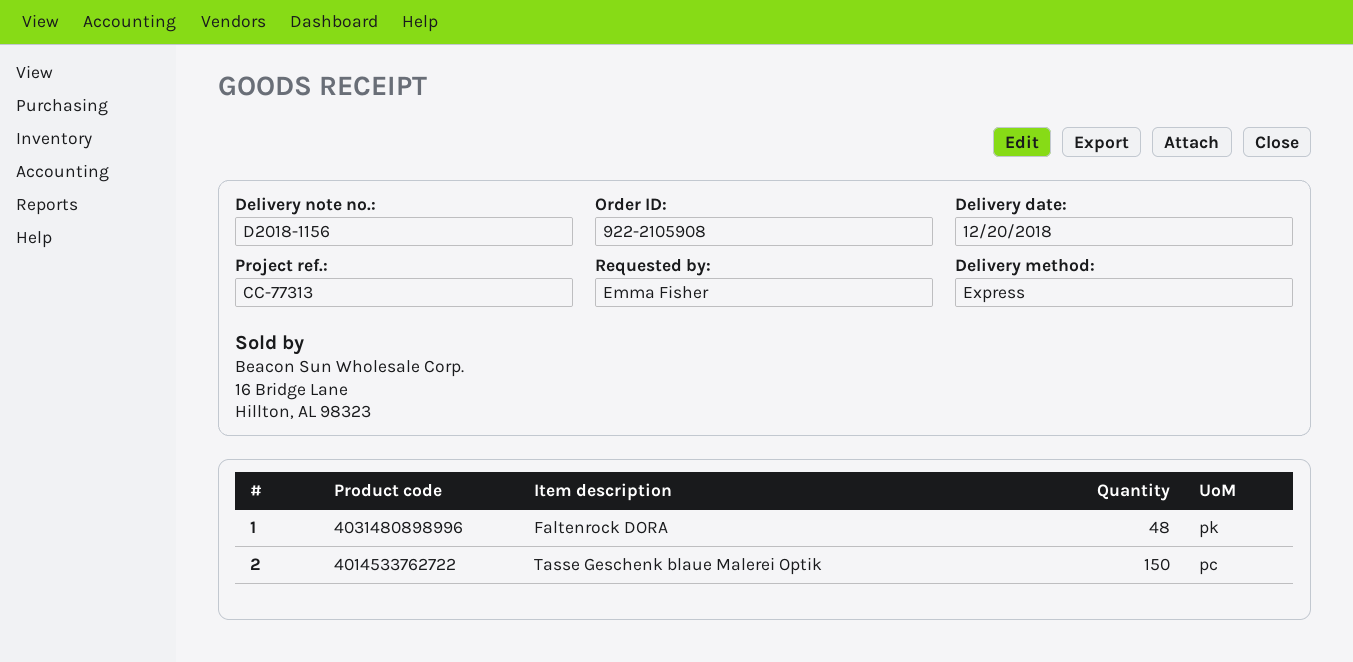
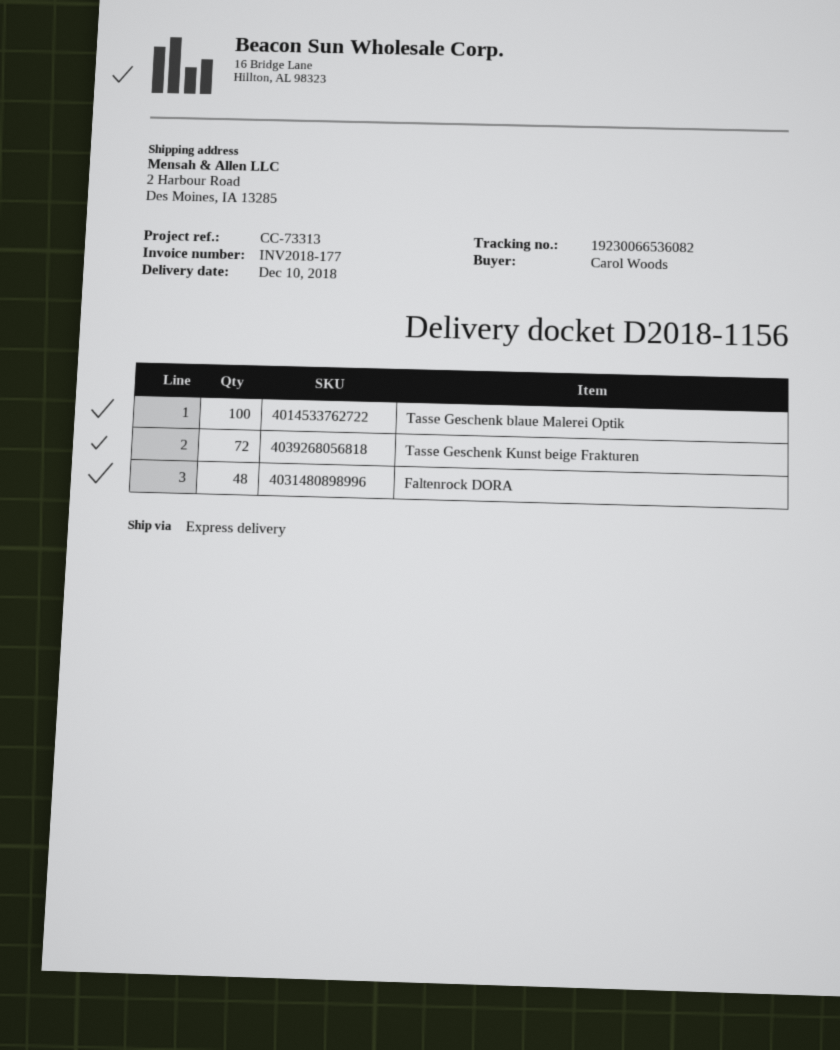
delivery date: 2018-12-20 -> 2018-12-10
reference: CC-77313 -> CC-73313
ordered by: Emma Fisher -> Carol Woods
Tasse Geschenk blaue Malerei Optik: 150 -> 100
Tasse Geschenk Kunst beige Frakturen: none -> 72

